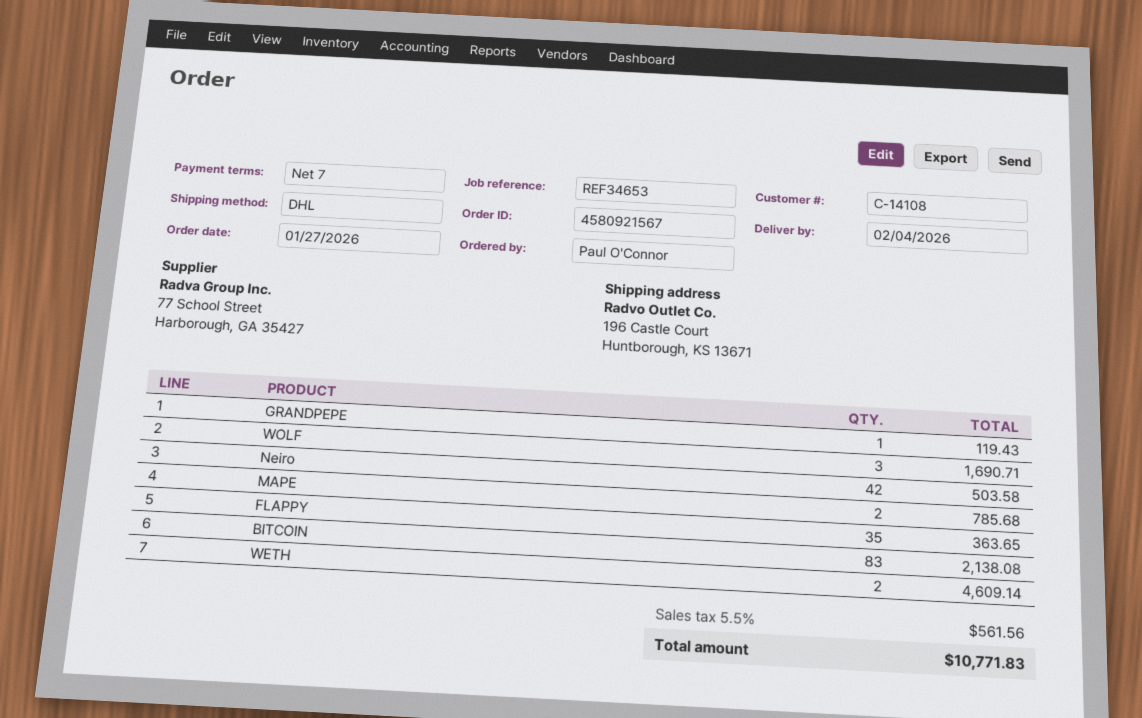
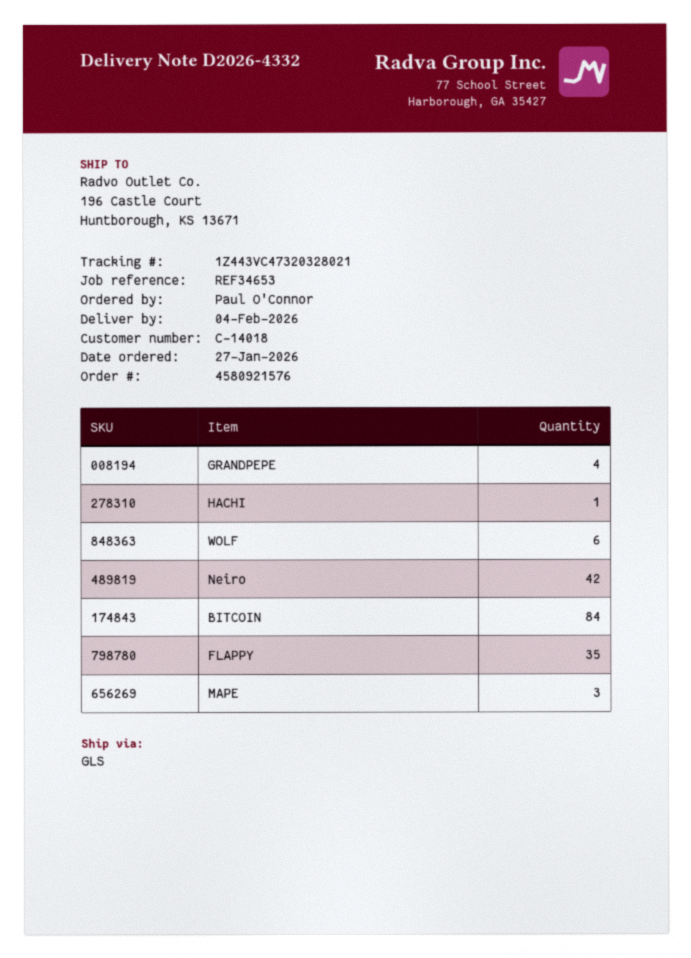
order number: 4580921567 -> 4580921576
customer number: C-14108 -> C-14018
shipping method: DHL -> GLS
GRANDPEPE: 1 -> 4
WOLF: 3 -> 6
MAPE: 2 -> 3
BITCOIN: 83 -> 84
WETH: 2 -> none
HACHI: none -> 1

